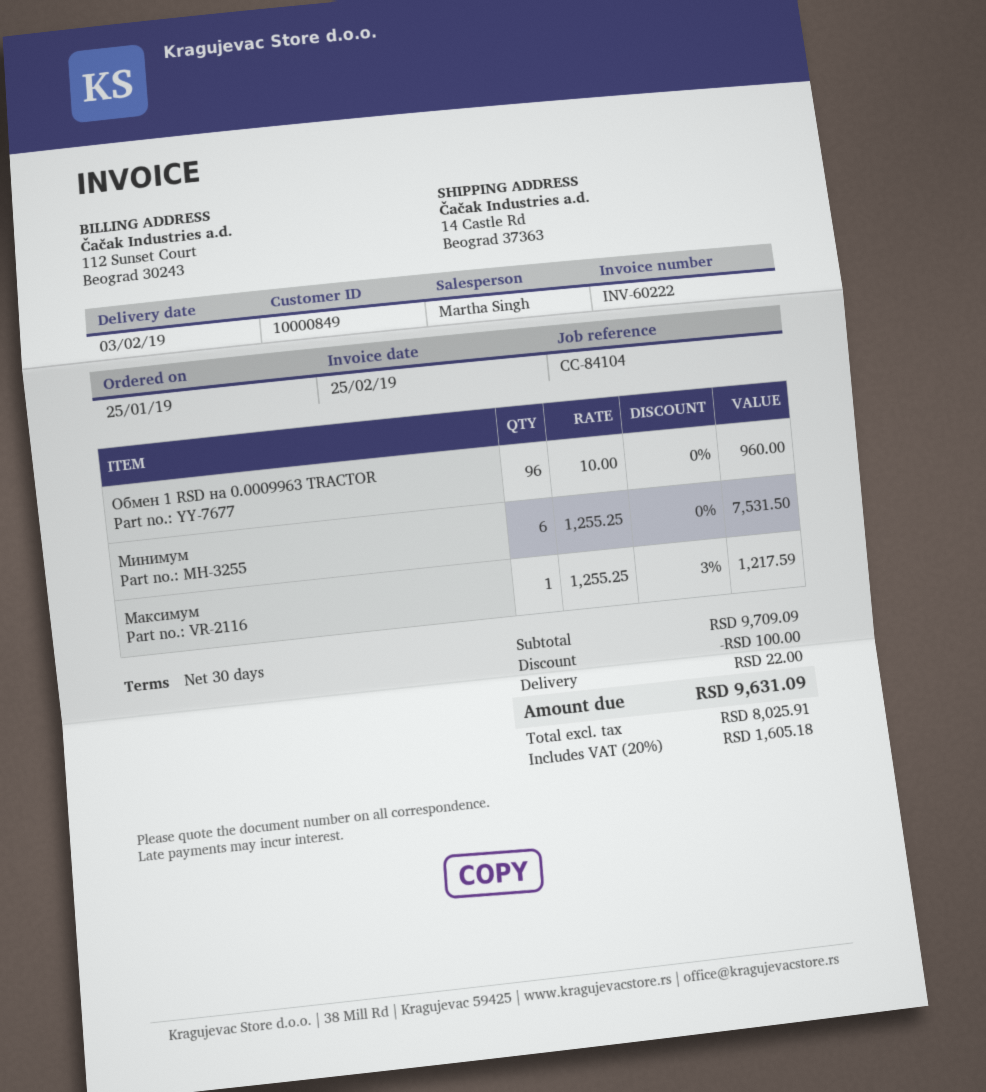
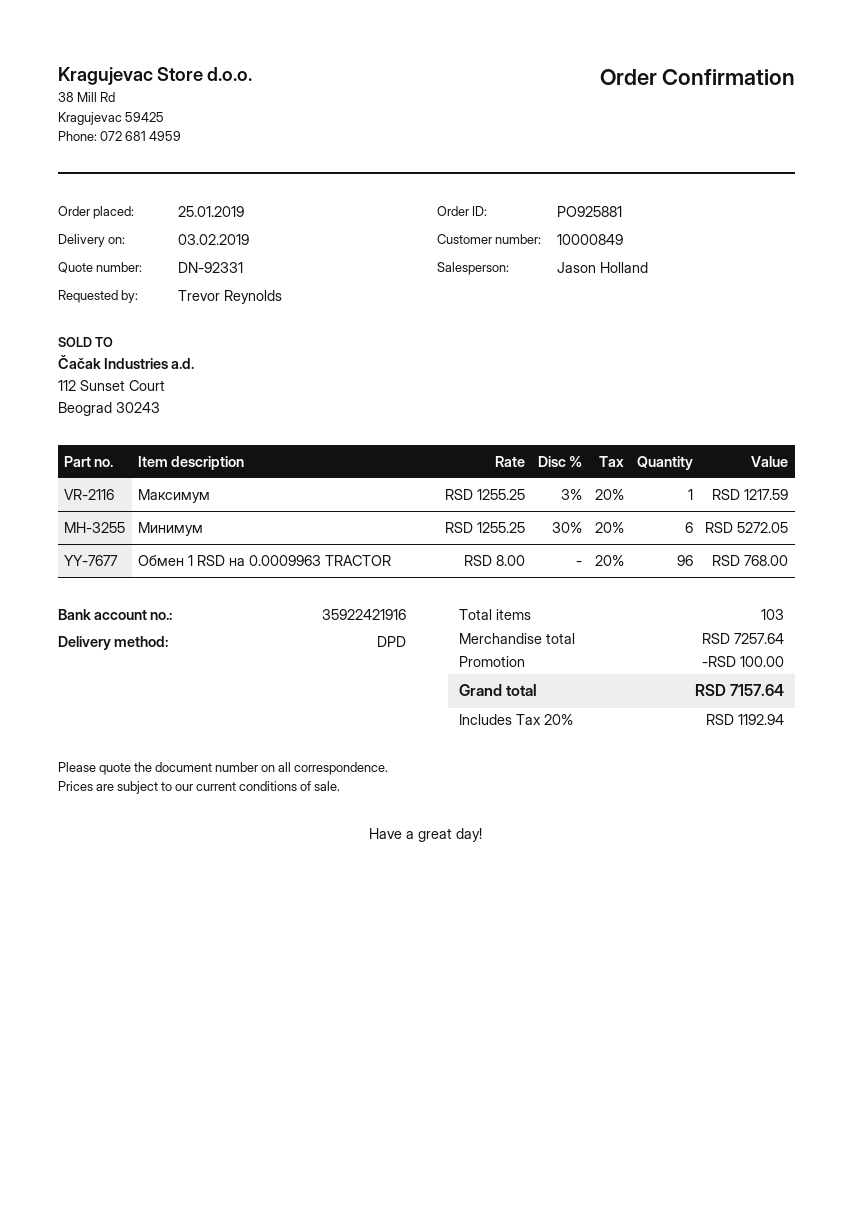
sales rep: Martha Singh -> Jason Holland
Обмен 1 RSD на 0.0009963 TRACTOR: 96 x 10.00 = 960.00 -> 96 x 8.00 = 768.00
Минимум: 6 x 1255.25 = 7531.50 -> 6 x 1255.25 - 30% = 5272.05
subtotal: 9709.09 -> 7257.64
shipping: 22.00 -> none
tax: 20% = 1605.18 -> 20% = 1192.94
total: 9631.09 -> 7157.64

